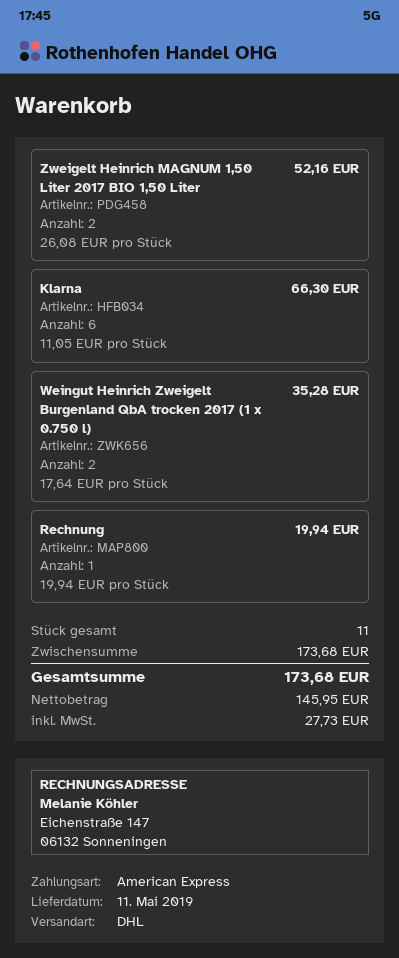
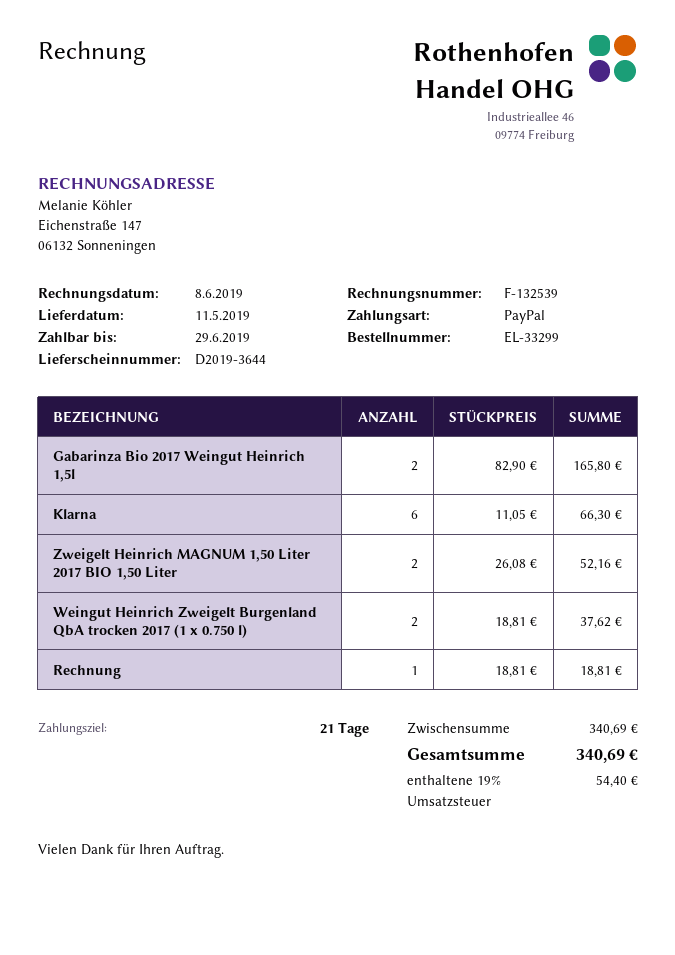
payment method: American Express -> PayPal
Weingut Heinrich Zweigelt Burgenland QbA trocken 2017 (1 x 0.750 l): 2 x 17.64 = 35.28 -> 2 x 18.81 = 37.62
Rechnung: 1 x 19.94 = 19.94 -> 1 x 18.81 = 18.81
Gabarinza Bio 2017 Weingut Heinrich 1,5l: none -> 2 x 82.90 = 165.80
subtotal: 173.68 -> 340.69
tax: 27.73 -> 54.40
total: 173.68 -> 340.69

